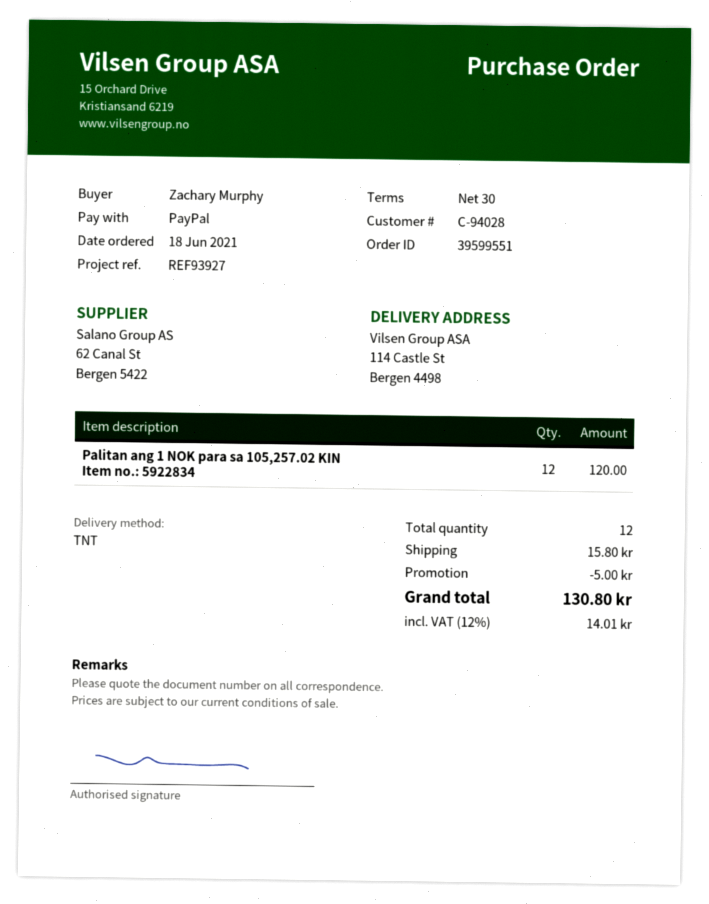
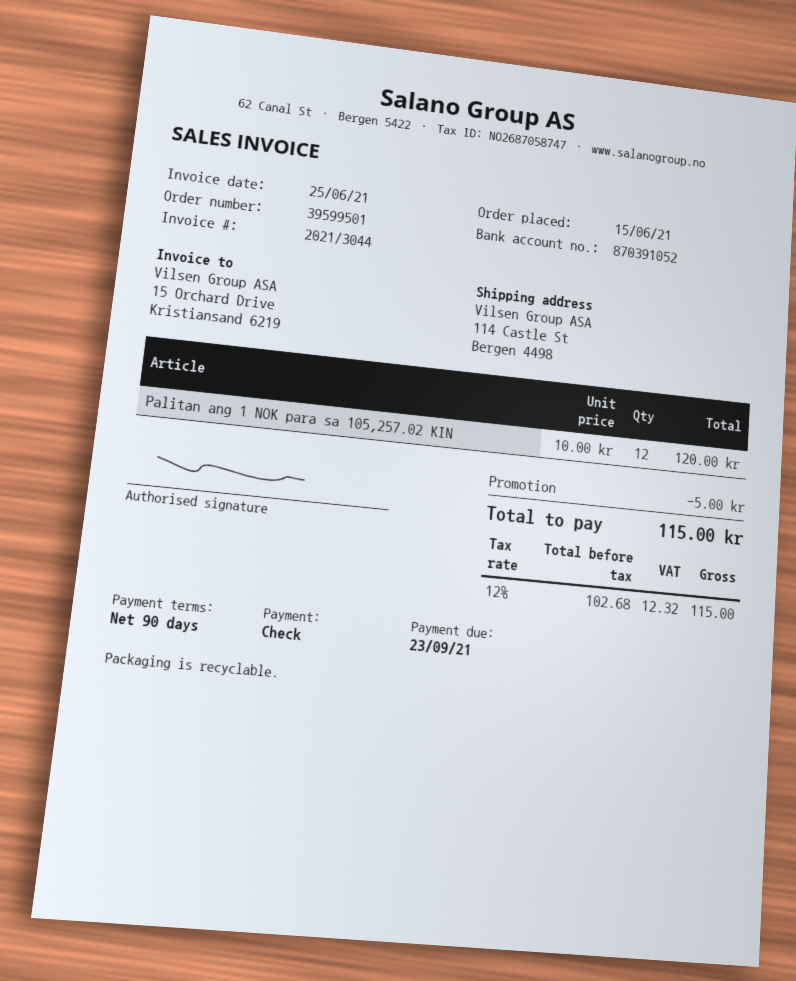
order number: 39599551 -> 39599501
order date: 2021-06-18 -> 2021-06-15
payment terms: 30 days -> 90 days
payment method: PayPal -> cheque
shipping: 15.80 -> none
tax: 12% = 14.01 -> 12% = 12.32
total: 130.80 -> 115.00

